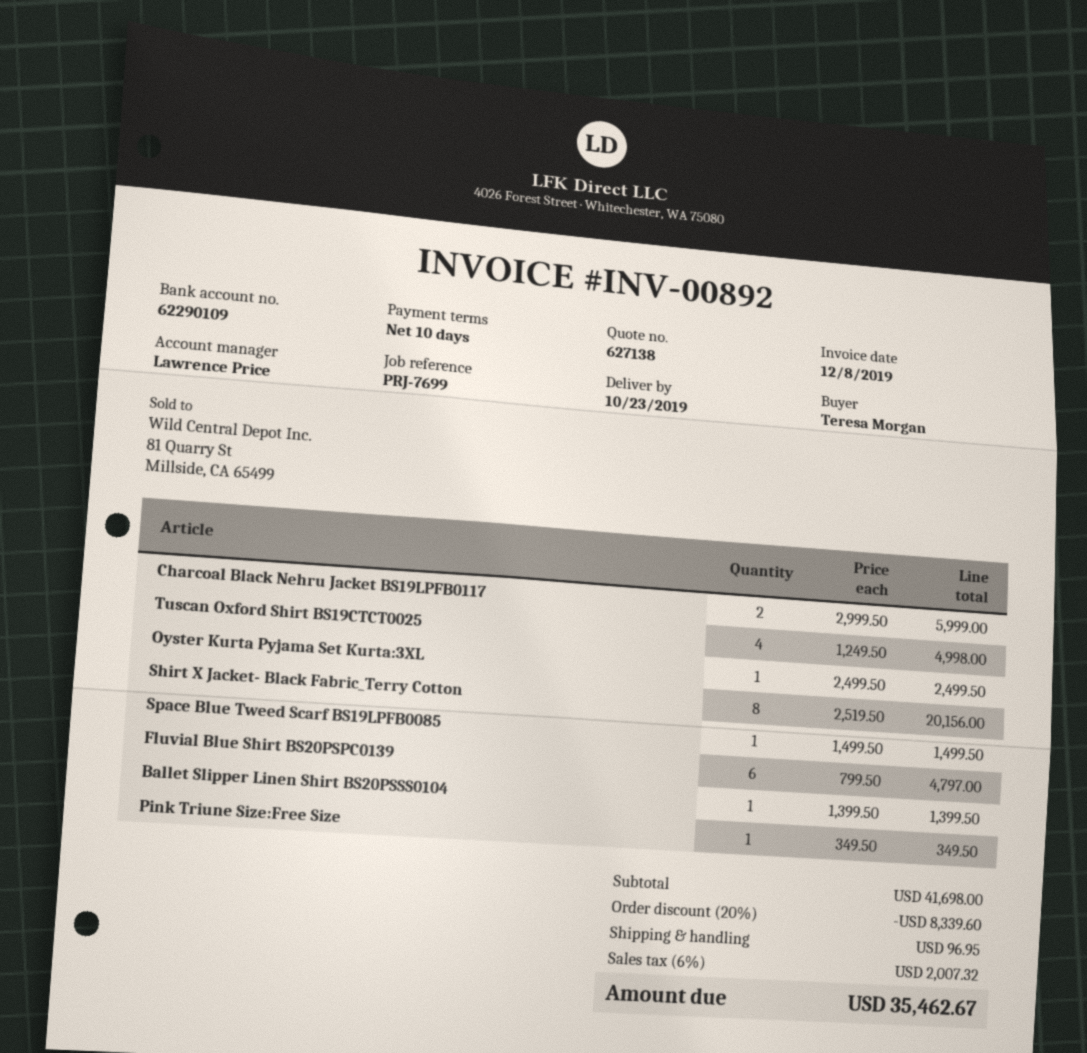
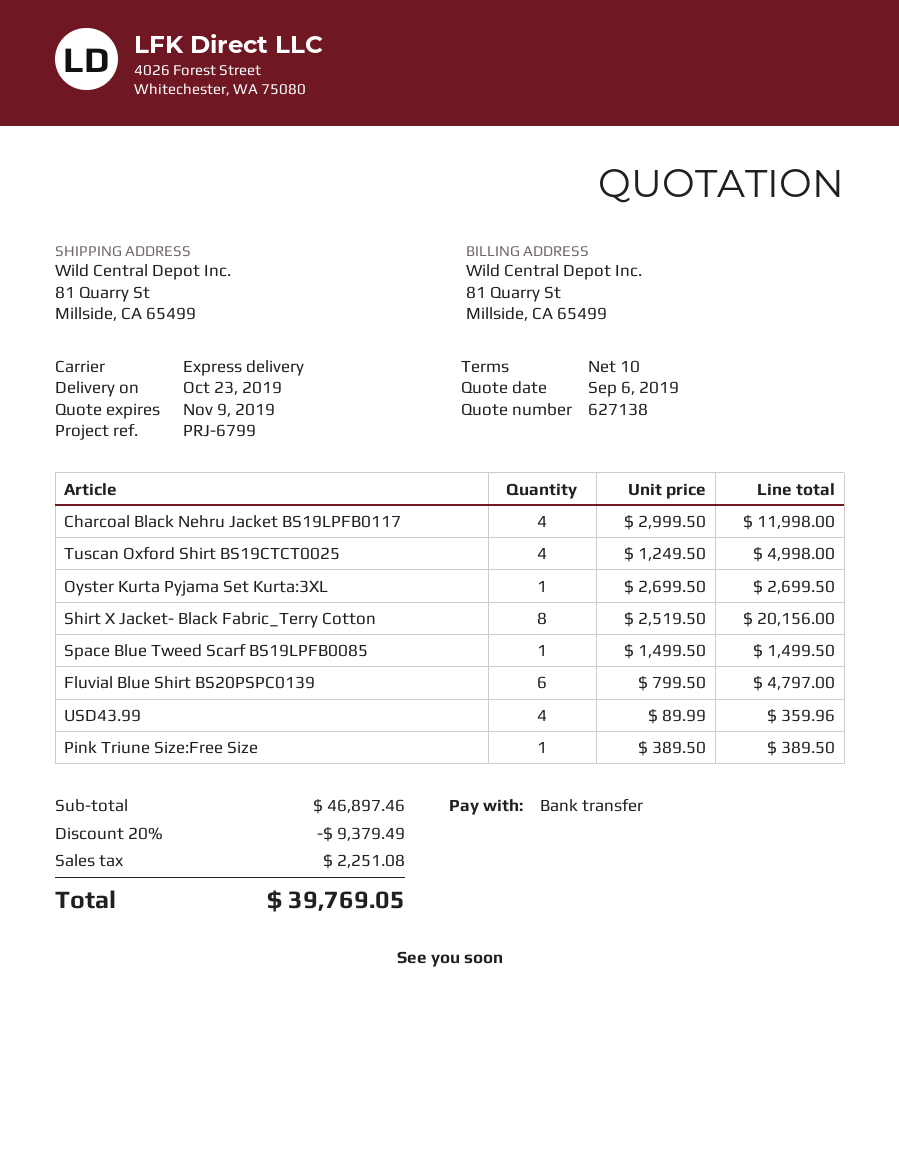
reference: PRJ-7699 -> PRJ-6799
Charcoal Black Nehru Jacket BS19LPFB0117: 2 x 2999.50 = 5999.00 -> 4 x 2999.50 = 11998.00
Oyster Kurta Pyjama Set Kurta:3XL: 1 x 2499.50 = 2499.50 -> 1 x 2699.50 = 2699.50
Ballet Slipper Linen Shirt BS20PSSS0104: 1 x 1399.50 = 1399.50 -> none
Pink Triune Size:Free Size: 1 x 349.50 = 349.50 -> 1 x 389.50 = 389.50
USD43.99: none -> 4 x 89.99 = 359.96
subtotal: 41698.00 -> 46897.46
discount: 20% = 8339.60 -> 20% = 9379.49
shipping: 96.95 -> none
tax: 2007.32 -> 2251.08
total: 35462.67 -> 39769.05

